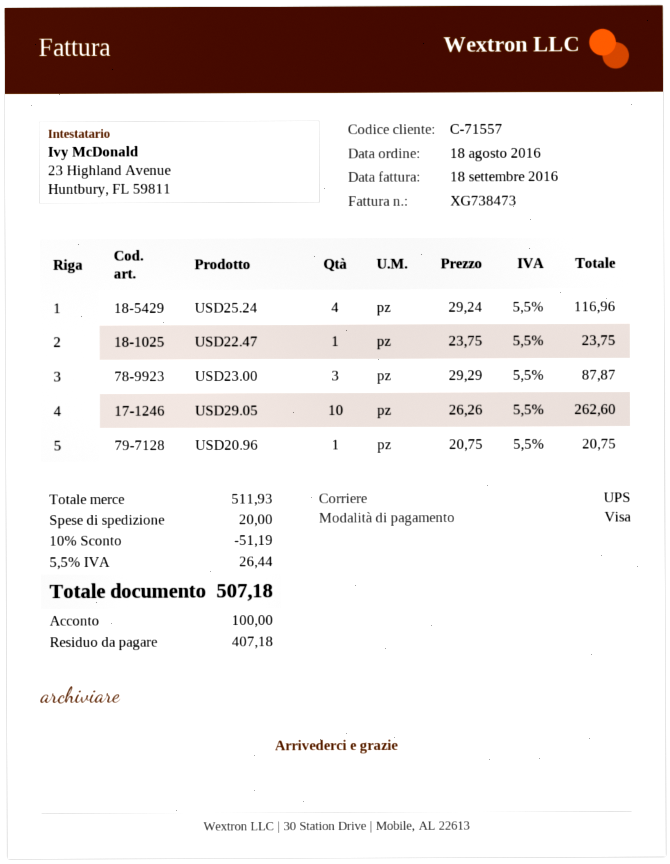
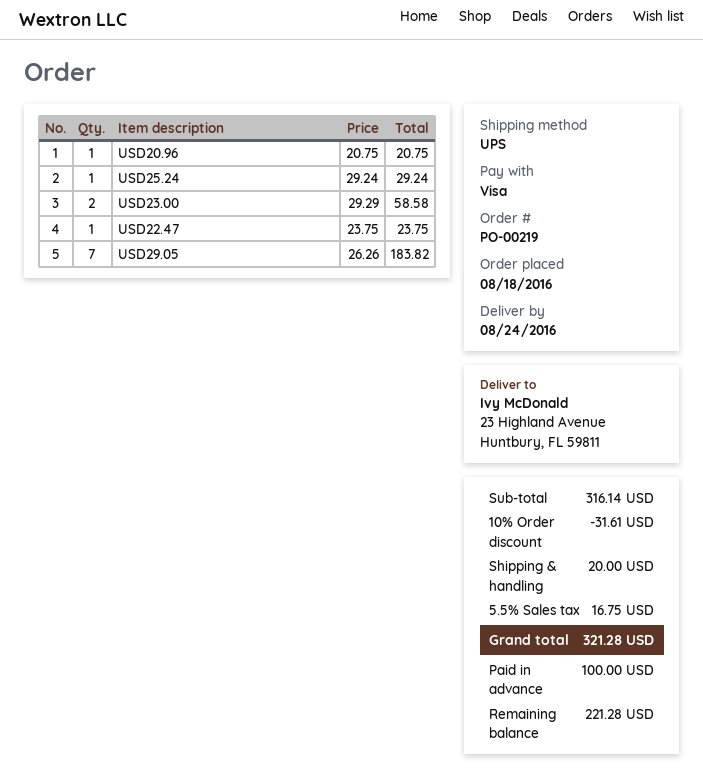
USD25.24: 4 x 29.24 = 116.96 -> 1 x 29.24 = 29.24
USD23.00: 3 x 29.29 = 87.87 -> 2 x 29.29 = 58.58
USD29.05: 10 x 26.26 = 262.60 -> 7 x 26.26 = 183.82
subtotal: 511.93 -> 316.14
discount: 10% = 51.19 -> 10% = 31.61
tax: 5.5% = 26.44 -> 5.5% = 16.75
total: 507.18 -> 321.28
balance: 407.18 -> 221.28

